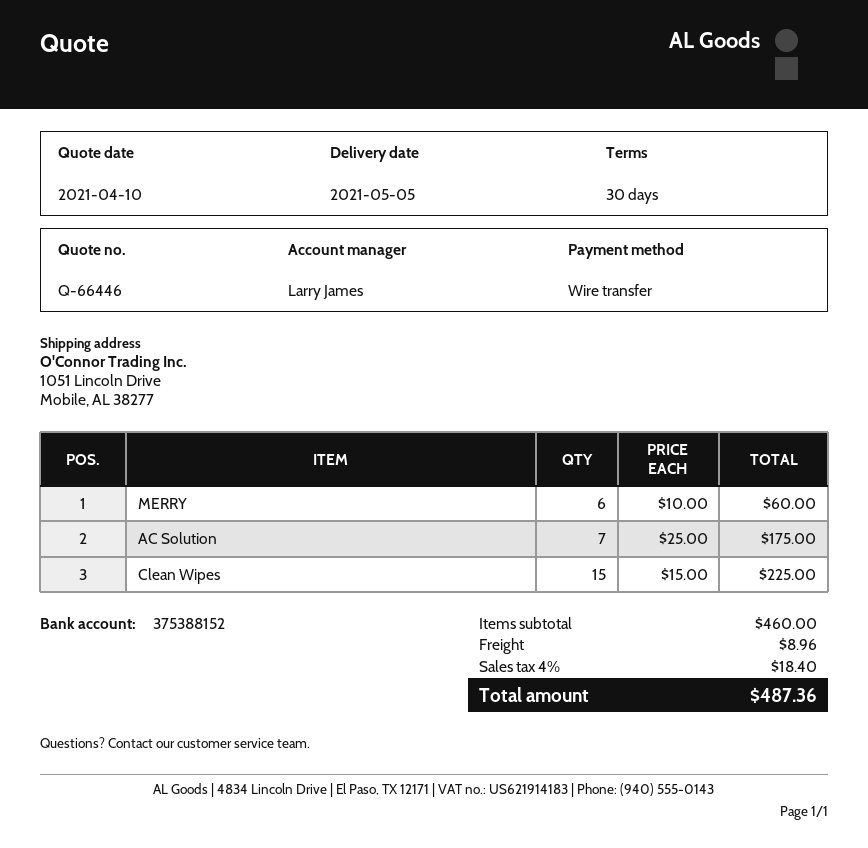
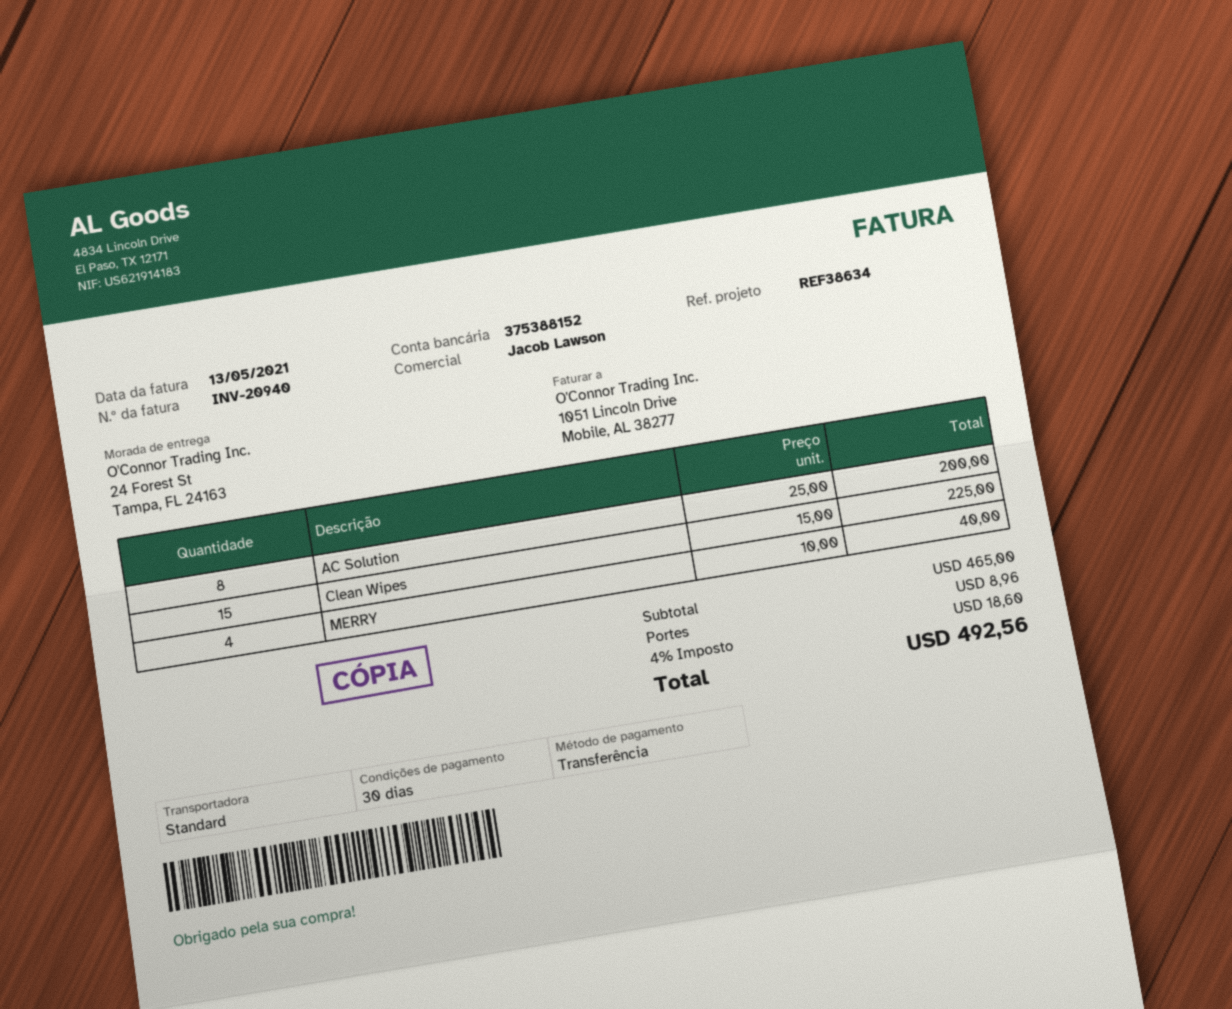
sales rep: Larry James -> Jacob Lawson
ship to: 1051 Lincoln Drive, Mobile, AL 38277 -> 24 Forest St, Tampa, FL 24163
MERRY: 6 x 10.00 = 60.00 -> 4 x 10.00 = 40.00
AC Solution: 7 x 25.00 = 175.00 -> 8 x 25.00 = 200.00
subtotal: 460.00 -> 465.00
tax: 4% = 18.40 -> 4% = 18.60
total: 487.36 -> 492.56

